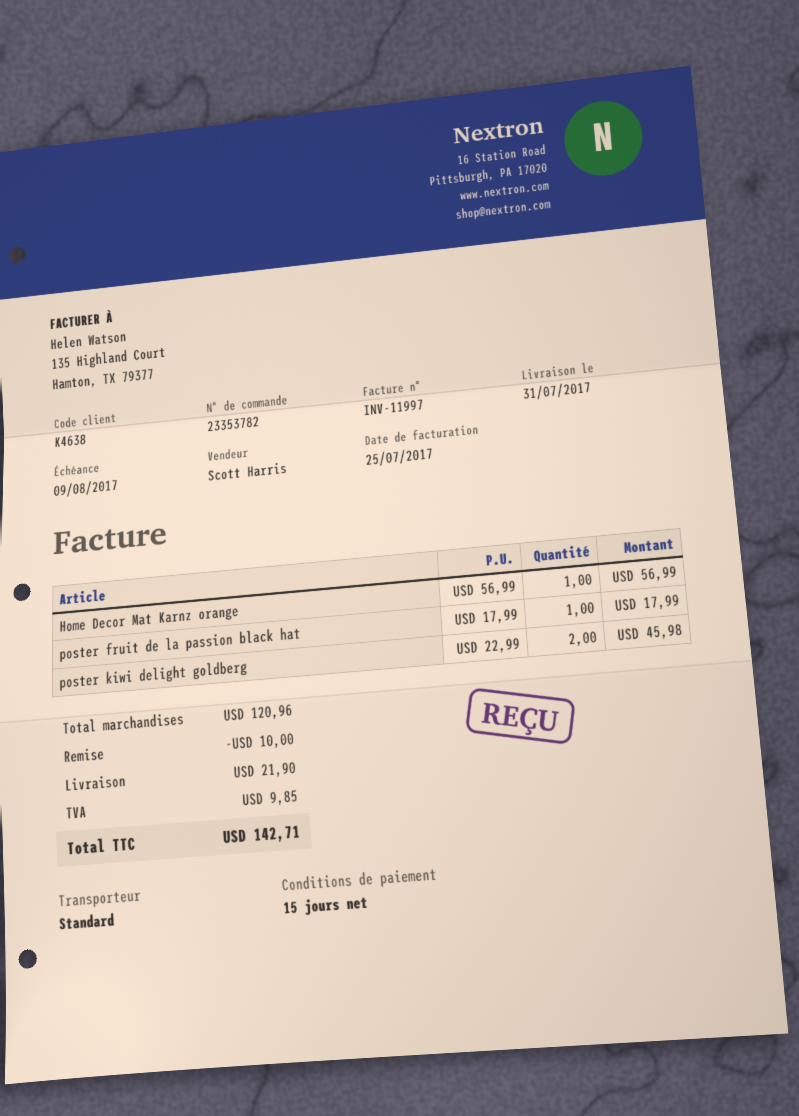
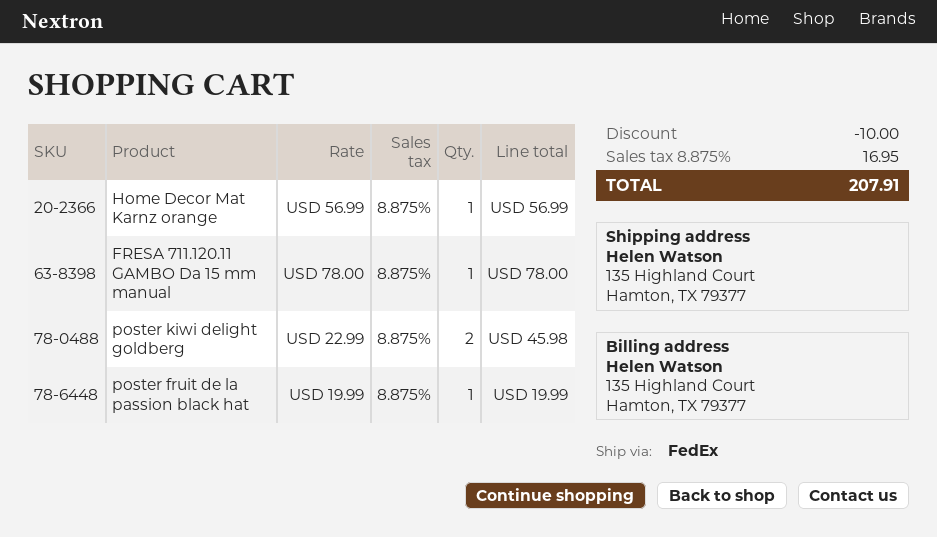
shipping method: standard -> FedEx
poster fruit de la passion black hat: 1 x 17.99 = 17.99 -> 1 x 19.99 = 19.99
FRESA 711.120.11 GAMBO Da 15 mm manual: none -> 1 x 78.00 = 78.00
shipping: 21.90 -> none
tax: 9.85 -> 16.95
total: 142.71 -> 207.91

